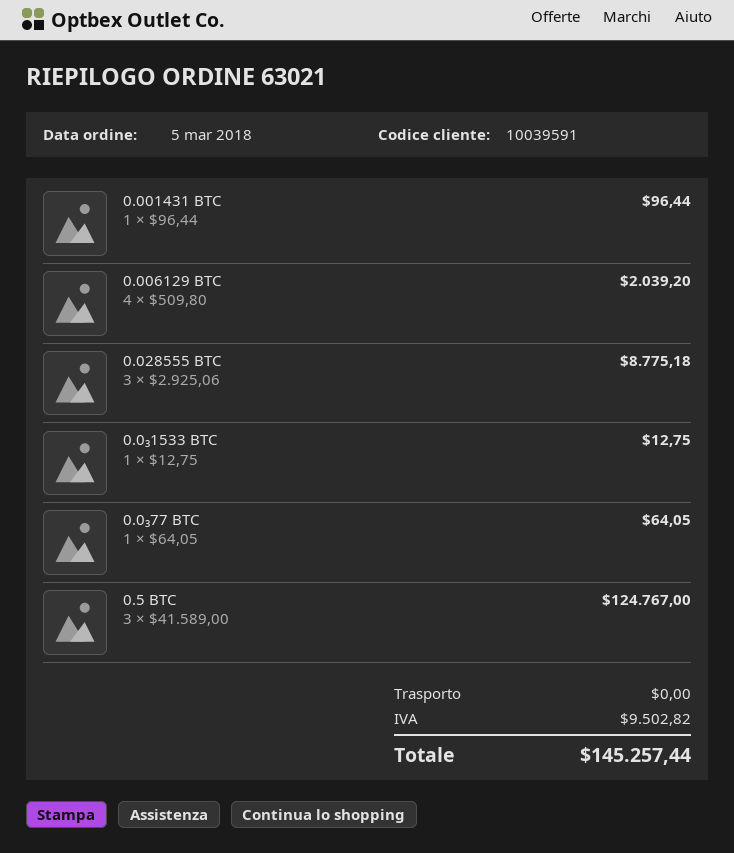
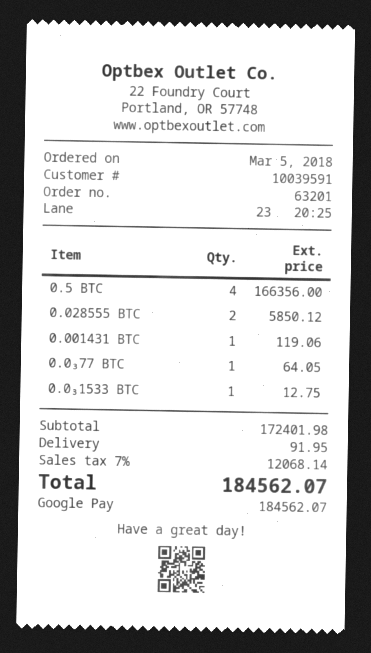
order number: 63021 -> 63201
0.001431 BTC: 1 for 96.44 -> 1 for 119.06
0.006129 BTC: 4 for 2039.20 -> none
0.028555 BTC: 3 for 8775.18 -> 2 for 5850.12
0.5 BTC: 3 for 124767.00 -> 4 for 166356.00
shipping: 0.00 -> 91.95
tax: 9502.82 -> 12068.14
total: 145257.44 -> 184562.07

